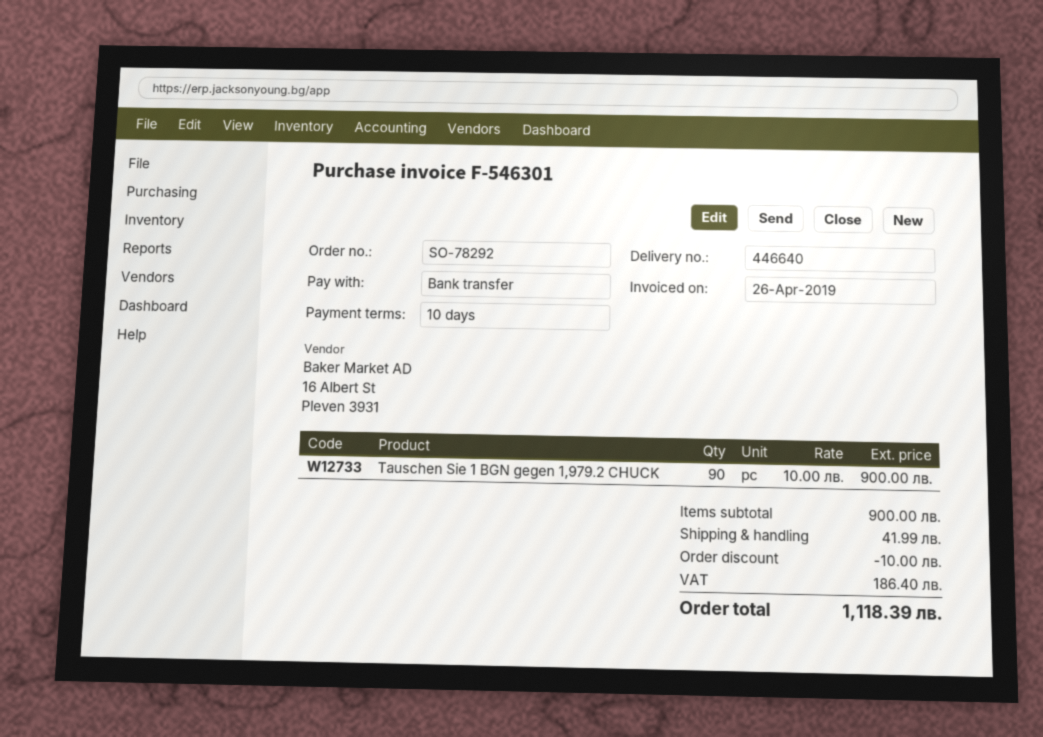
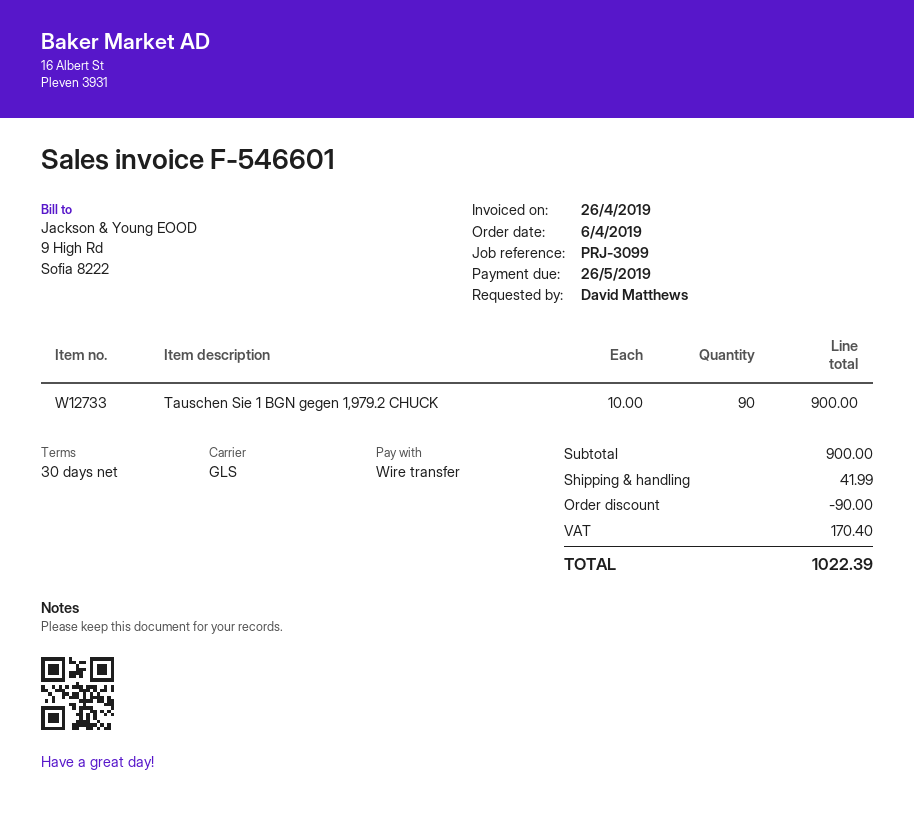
invoice number: F-546301 -> F-546601
payment terms: 10 days -> 30 days
discount: 10.00 -> 90.00
tax: 186.40 -> 170.40
total: 1118.39 -> 1022.39

